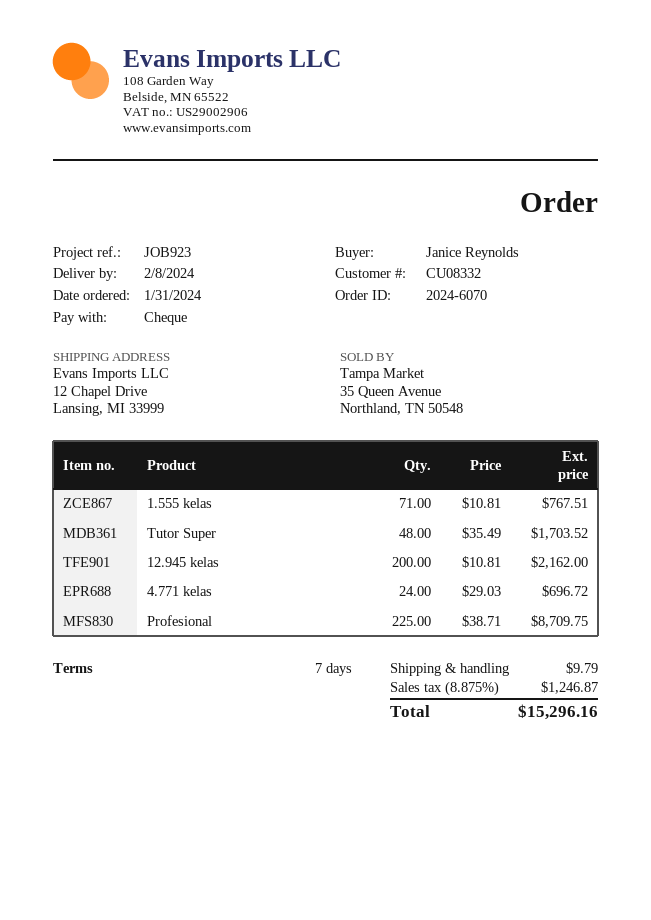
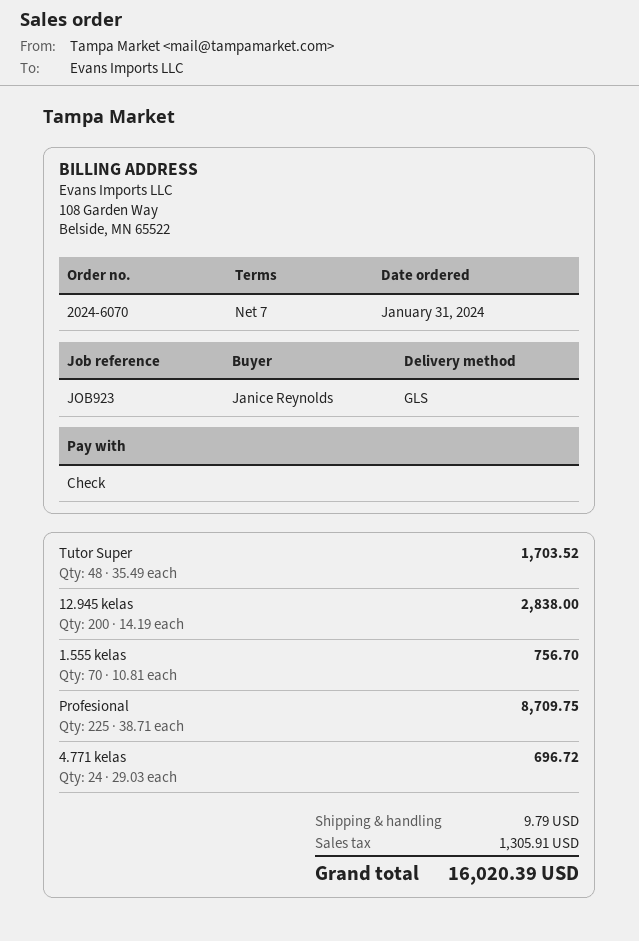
1.555 kelas: 71 x 10.81 = 767.51 -> 70 x 10.81 = 756.70
12.945 kelas: 200 x 10.81 = 2162.00 -> 200 x 14.19 = 2838.00
tax: 1246.87 -> 1305.91
total: 15296.16 -> 16020.39

